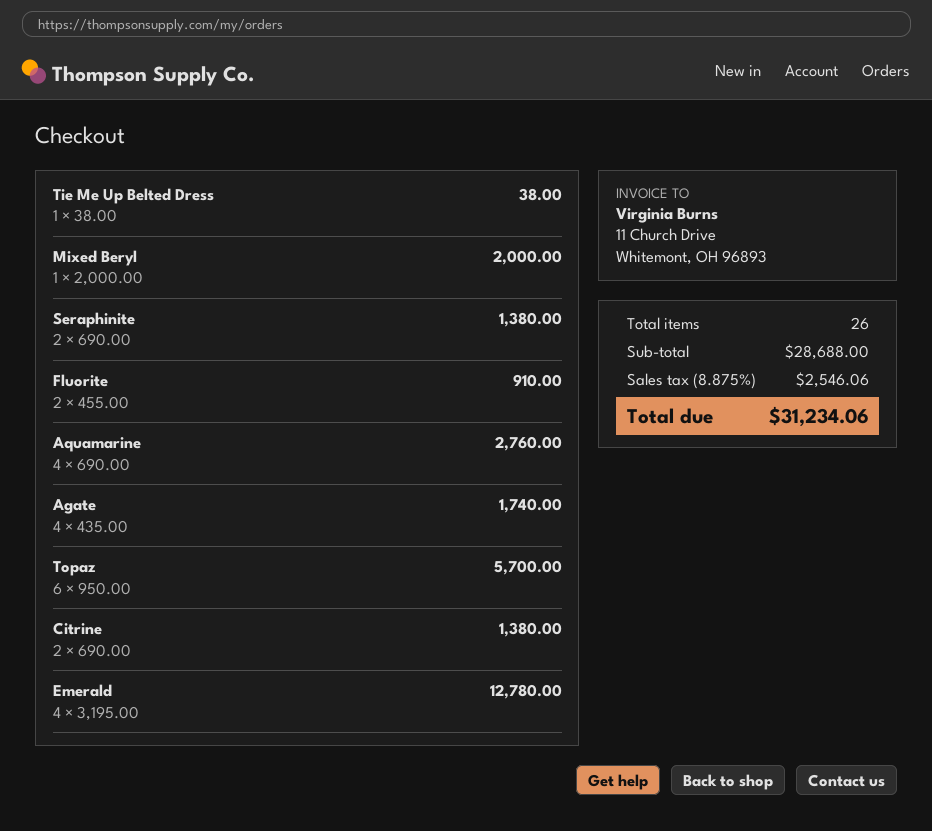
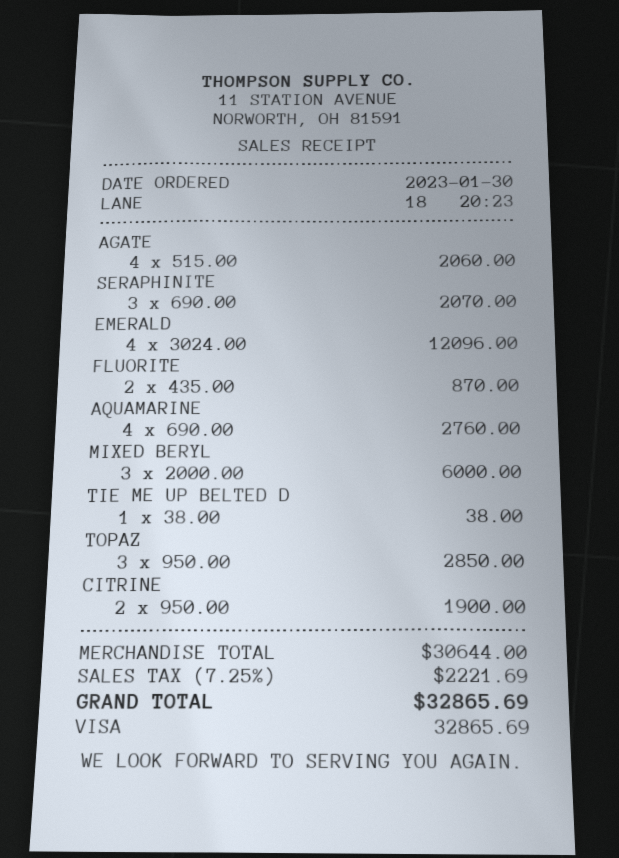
Mixed Beryl: 1 x 2000.00 = 2000.00 -> 3 x 2000.00 = 6000.00
Seraphinite: 2 x 690.00 = 1380.00 -> 3 x 690.00 = 2070.00
Fluorite: 2 x 455.00 = 910.00 -> 2 x 435.00 = 870.00
Agate: 4 x 435.00 = 1740.00 -> 4 x 515.00 = 2060.00
Topaz: 6 x 950.00 = 5700.00 -> 3 x 950.00 = 2850.00
Citrine: 2 x 690.00 = 1380.00 -> 2 x 950.00 = 1900.00
Emerald: 4 x 3195.00 = 12780.00 -> 4 x 3024.00 = 12096.00
subtotal: 28688.00 -> 30644.00
tax: 8.875% = 2546.06 -> 7.25% = 2221.69
total: 31234.06 -> 32865.69

